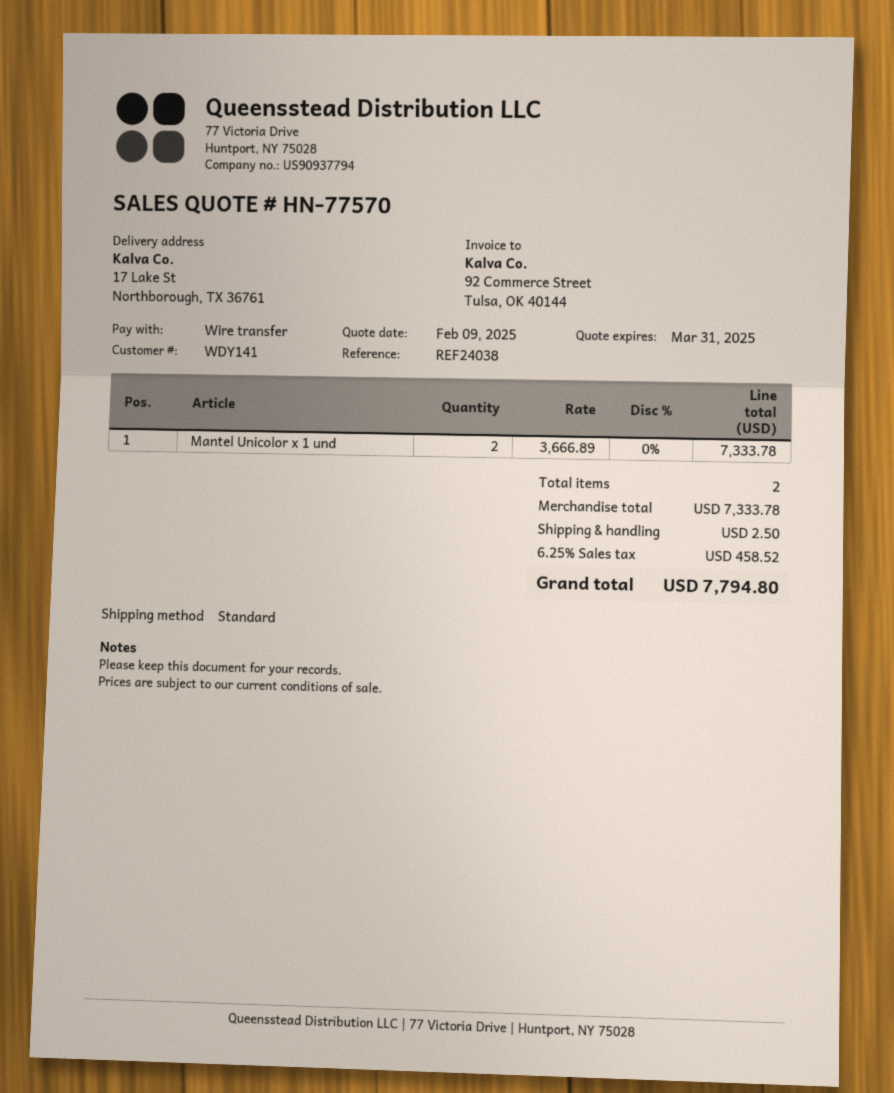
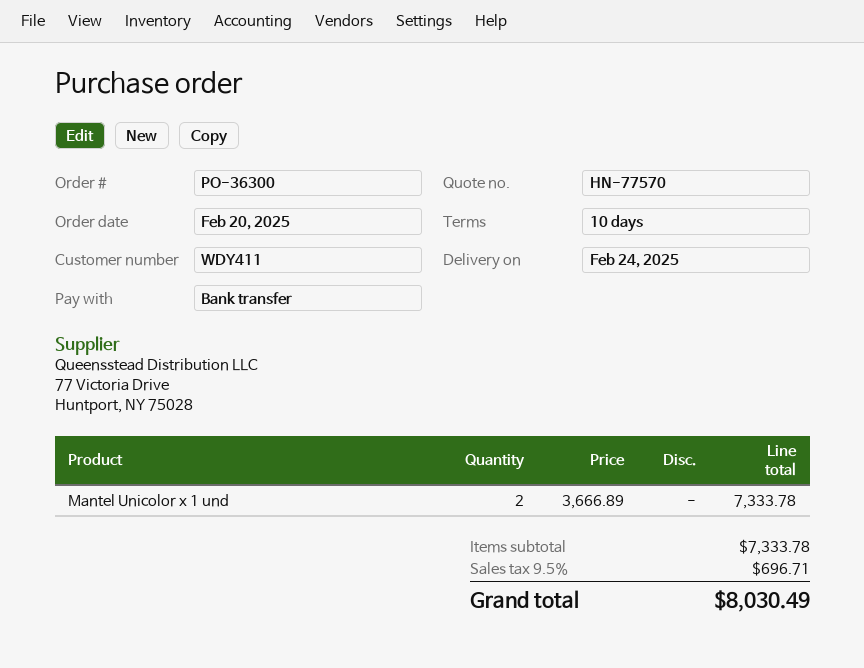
customer number: WDY141 -> WDY411
shipping: 2.50 -> none
tax: 6.25% = 458.52 -> 9.5% = 696.71
total: 7794.80 -> 8030.49

